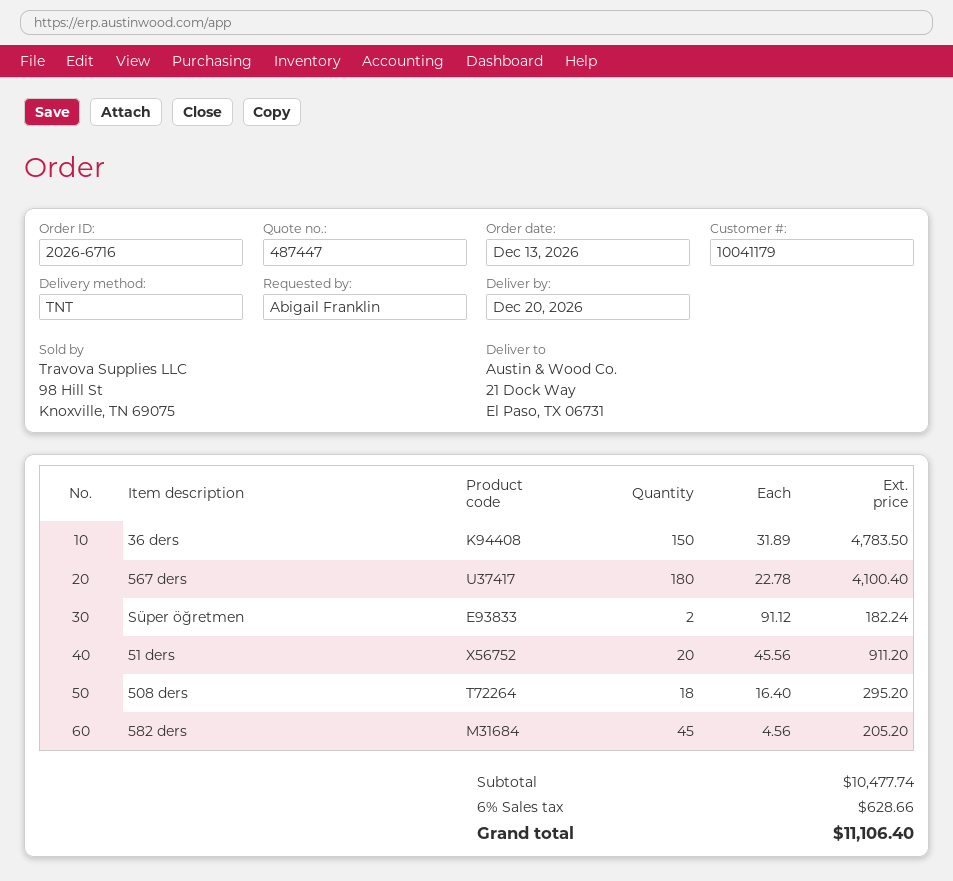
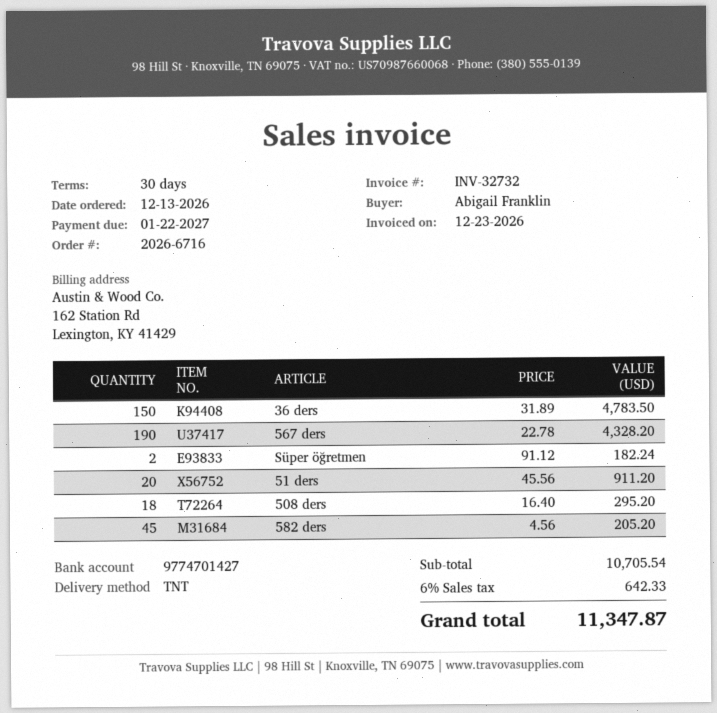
567 ders: 180 x 22.78 = 4100.40 -> 190 x 22.78 = 4328.20
subtotal: 10477.74 -> 10705.54
tax: 6% = 628.66 -> 6% = 642.33
total: 11106.40 -> 11347.87

